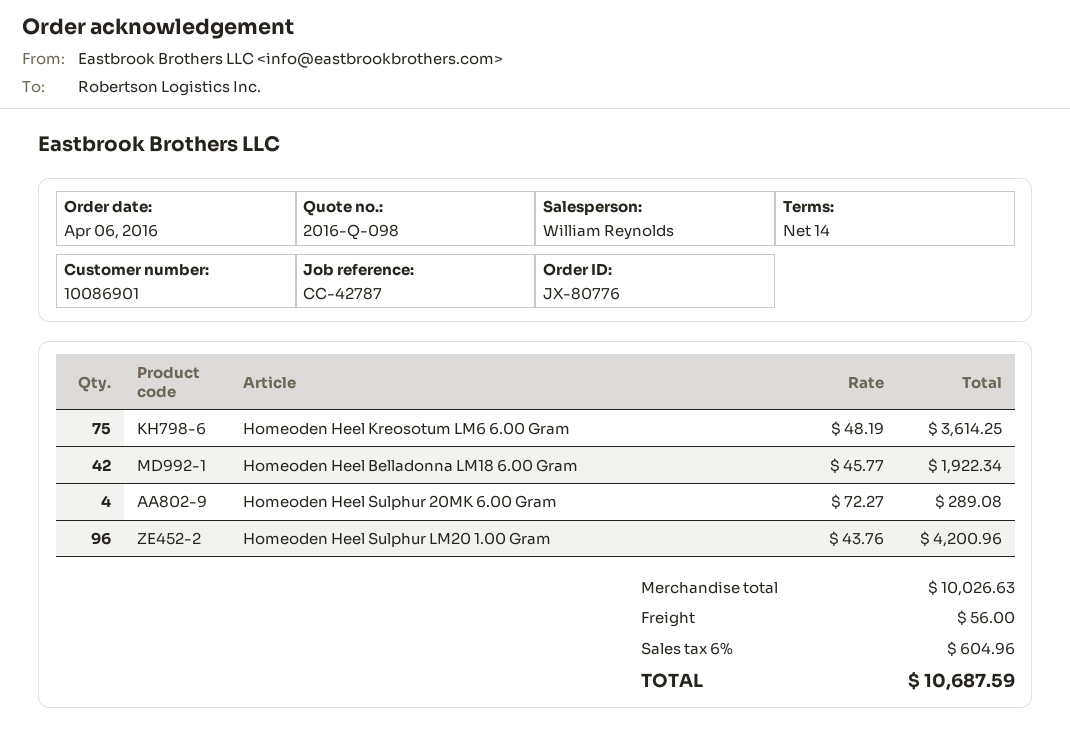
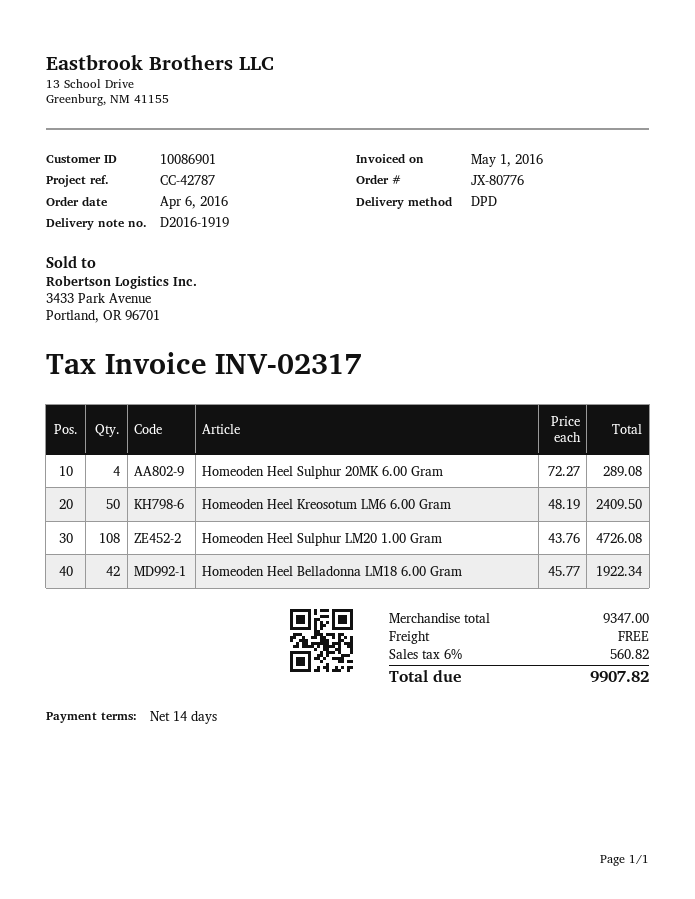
Homeoden Heel Kreosotum LM6 6.00 Gram: 75 x 48.19 = 3614.25 -> 50 x 48.19 = 2409.50
Homeoden Heel Sulphur LM20 1.00 Gram: 96 x 43.76 = 4200.96 -> 108 x 43.76 = 4726.08
subtotal: 10026.63 -> 9347.00
shipping: 56.00 -> 0.00
tax: 6% = 604.96 -> 6% = 560.82
total: 10687.59 -> 9907.82

